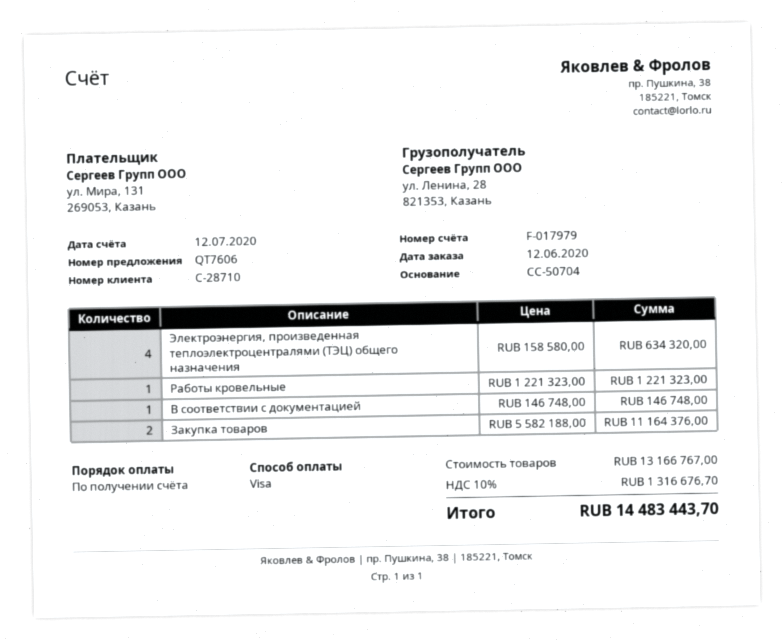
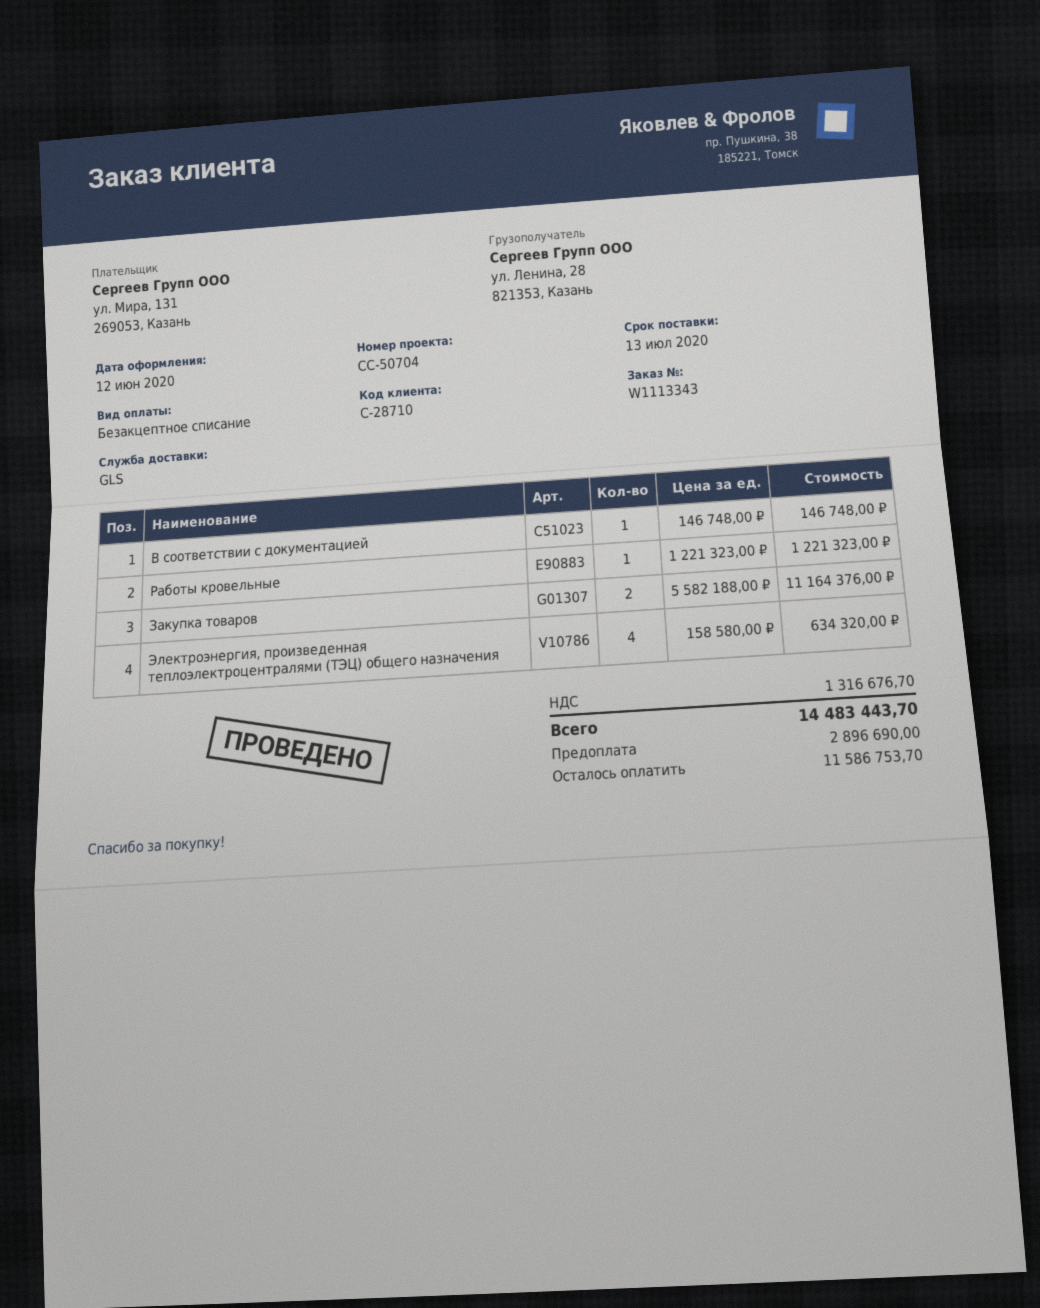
payment method: Visa -> direct debit

